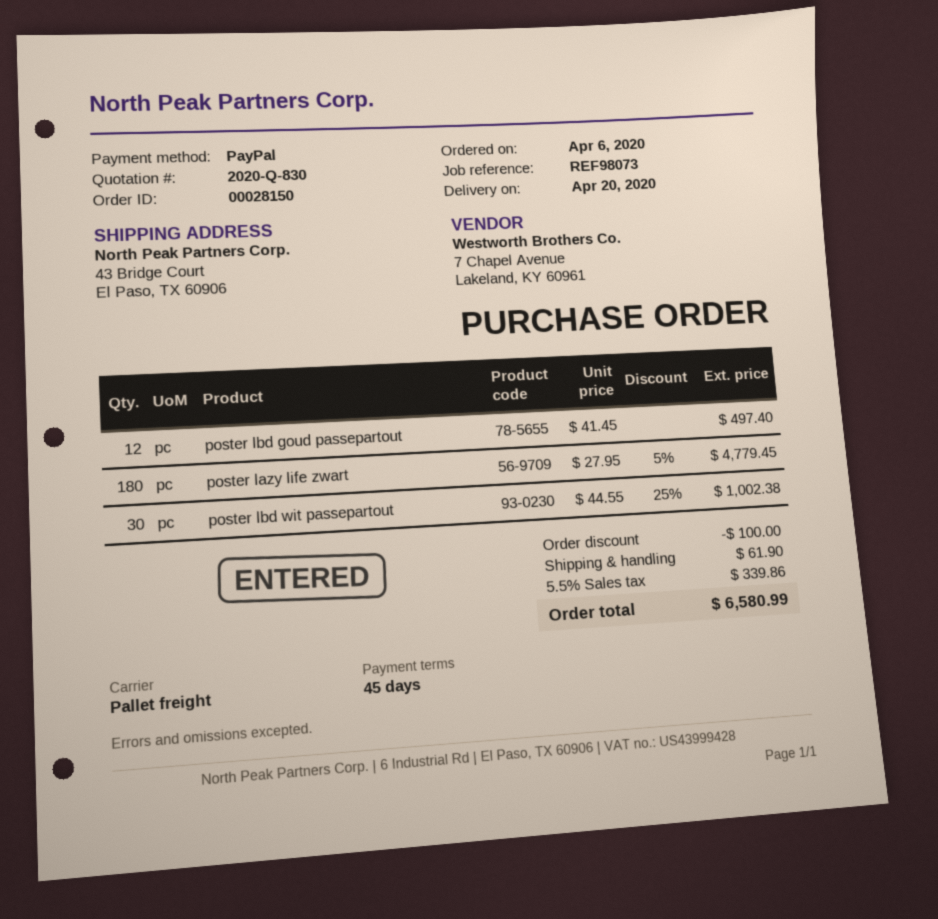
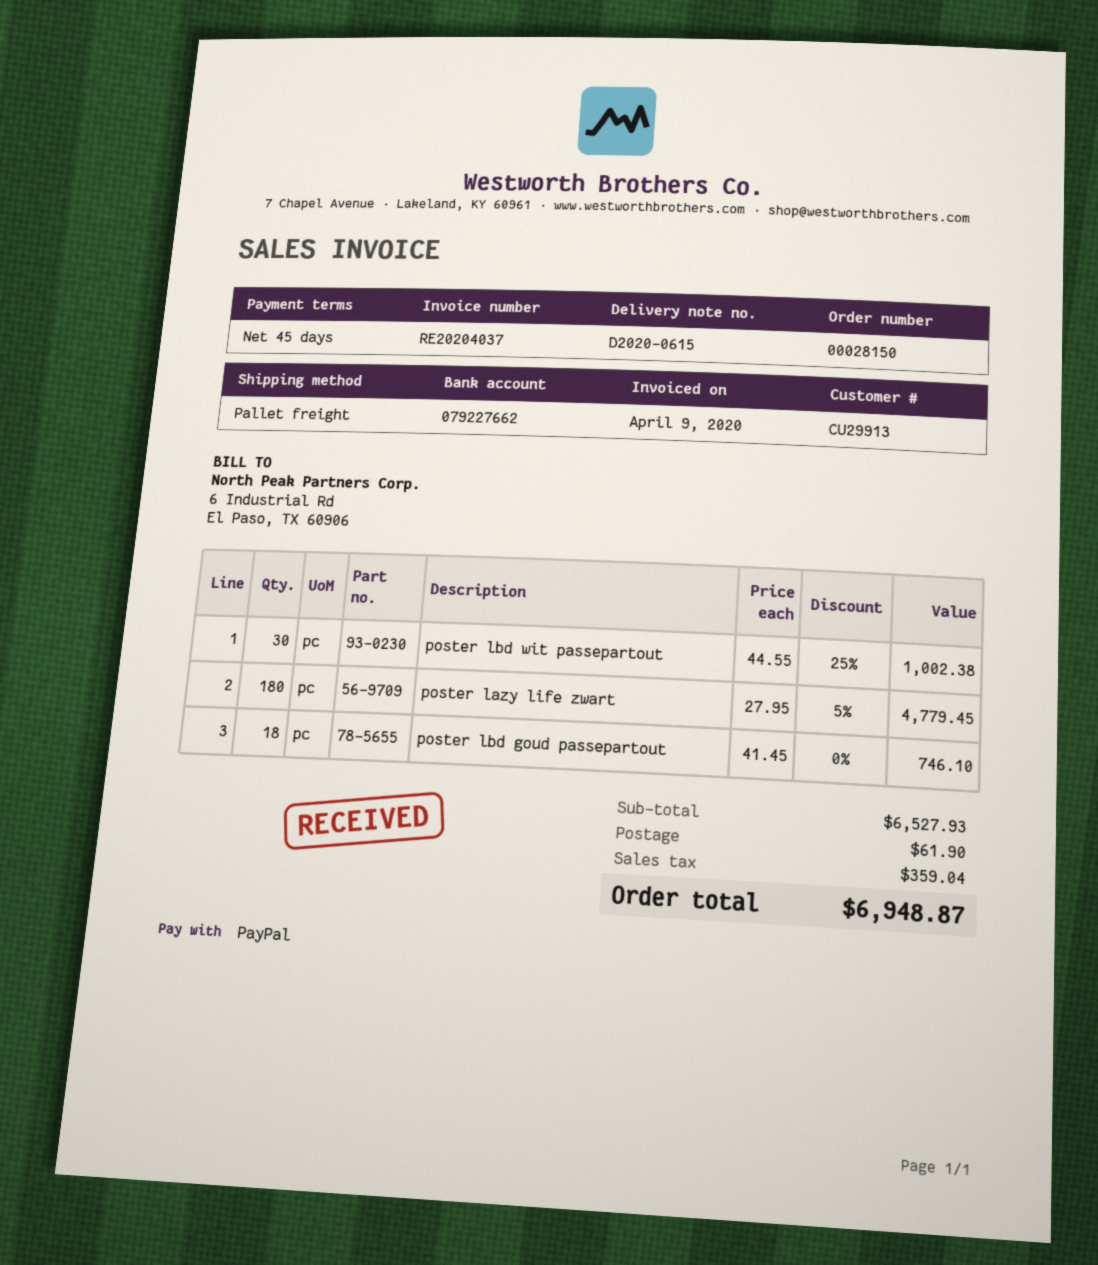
poster lbd goud passepartout: 12 x 41.45 = 497.40 -> 18 x 41.45 = 746.10
discount: 100.00 -> none
tax: 339.86 -> 359.04
total: 6580.99 -> 6948.87

